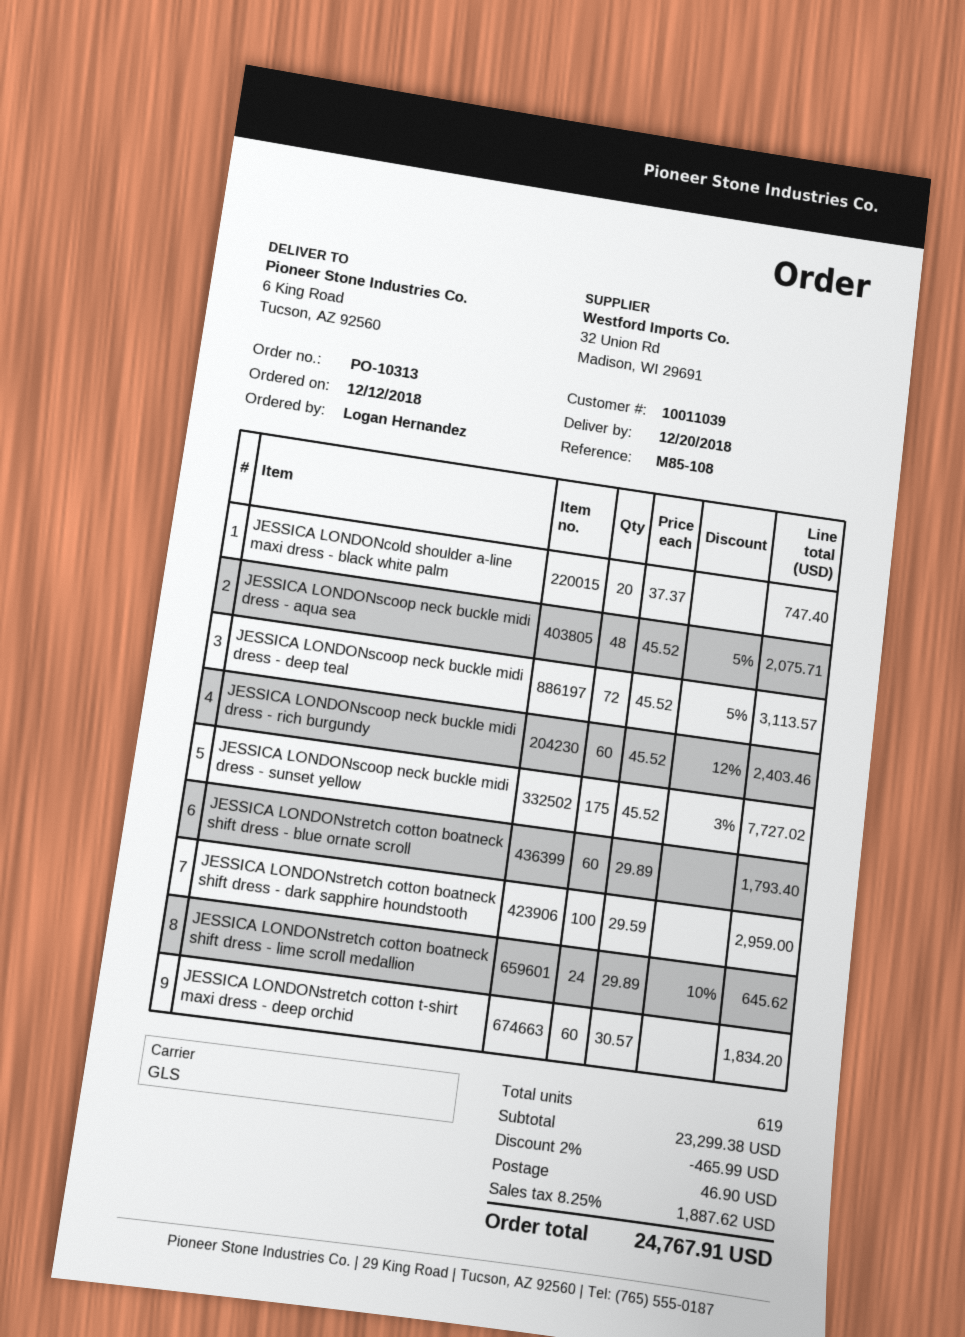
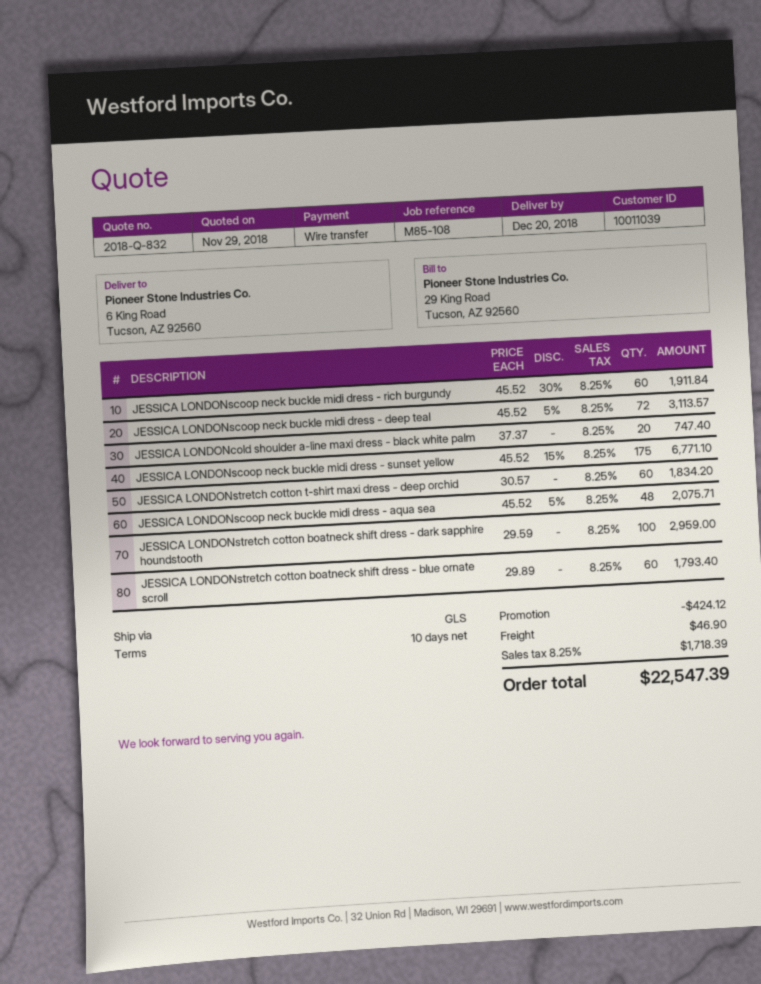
JESSICA LONDONscoop neck buckle midi dress - rich burgundy: 60 x 45.52 - 12% = 2403.46 -> 60 x 45.52 - 30% = 1911.84
JESSICA LONDONscoop neck buckle midi dress - sunset yellow: 175 x 45.52 - 3% = 7727.02 -> 175 x 45.52 - 15% = 6771.10
JESSICA LONDONstretch cotton boatneck shift dress - lime scroll medallion: 24 x 29.89 - 10% = 645.62 -> none
discount: 465.99 -> 424.12
tax: 8.25% = 1887.62 -> 8.25% = 1718.39
total: 24767.91 -> 22547.39

